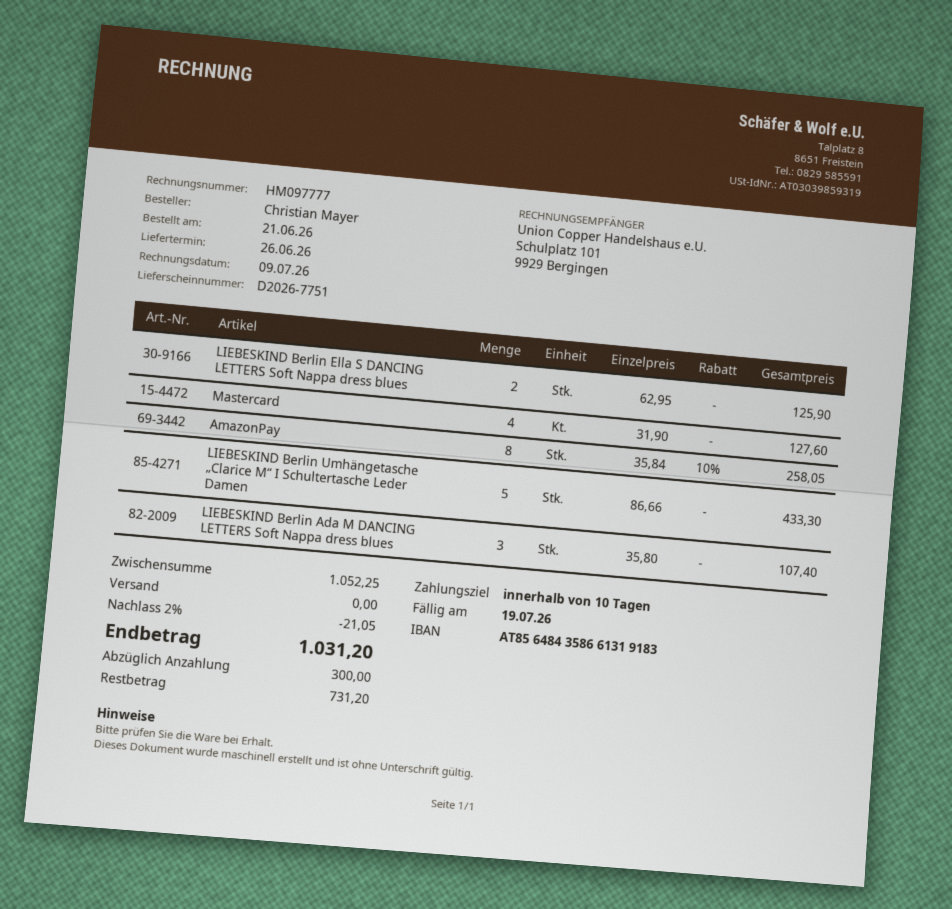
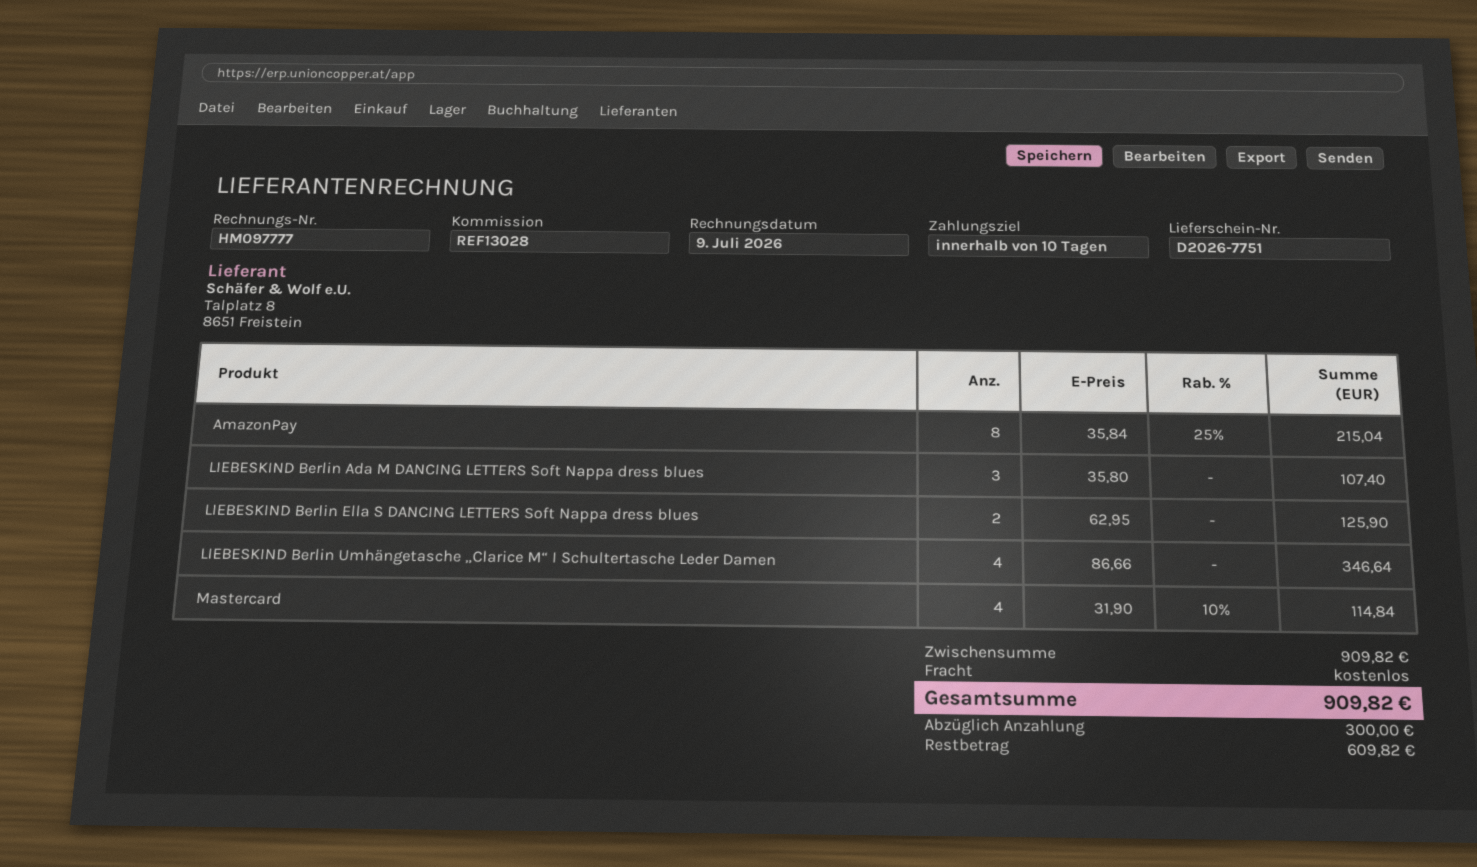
Mastercard: 4 x 31.90 = 127.60 -> 4 x 31.90 - 10% = 114.84
AmazonPay: 8 x 35.84 - 10% = 258.05 -> 8 x 35.84 - 25% = 215.04
LIEBESKIND Berlin Umhängetasche „Clarice M“ I Schultertasche Leder Damen: 5 x 86.66 = 433.30 -> 4 x 86.66 = 346.64
subtotal: 1052.25 -> 909.82
discount: 2% = 21.05 -> none
total: 1031.20 -> 909.82
balance: 731.20 -> 609.82

